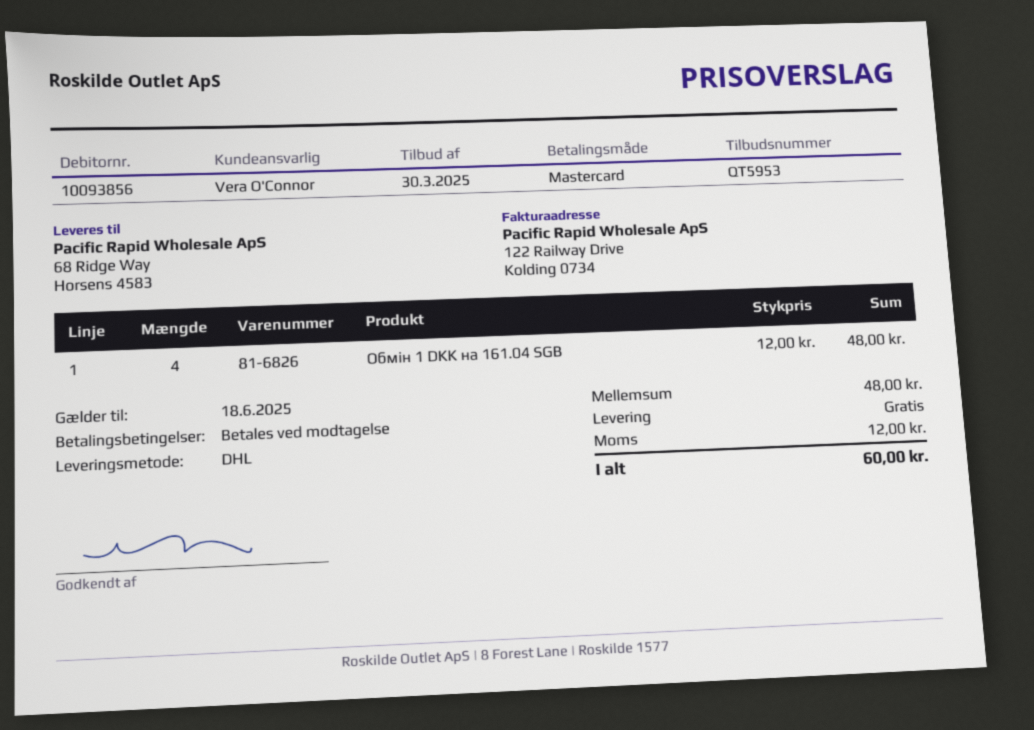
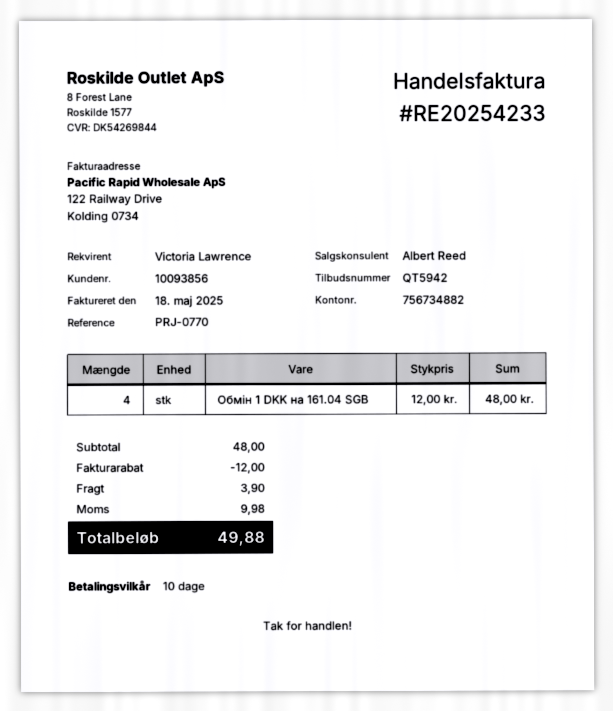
quote number: QT5953 -> QT5942
payment terms: on receipt -> 10 days
sales rep: Vera O'Connor -> Albert Reed
discount: none -> 12.00
shipping: 0.00 -> 3.90
tax: 12.00 -> 9.98
total: 60.00 -> 49.88

